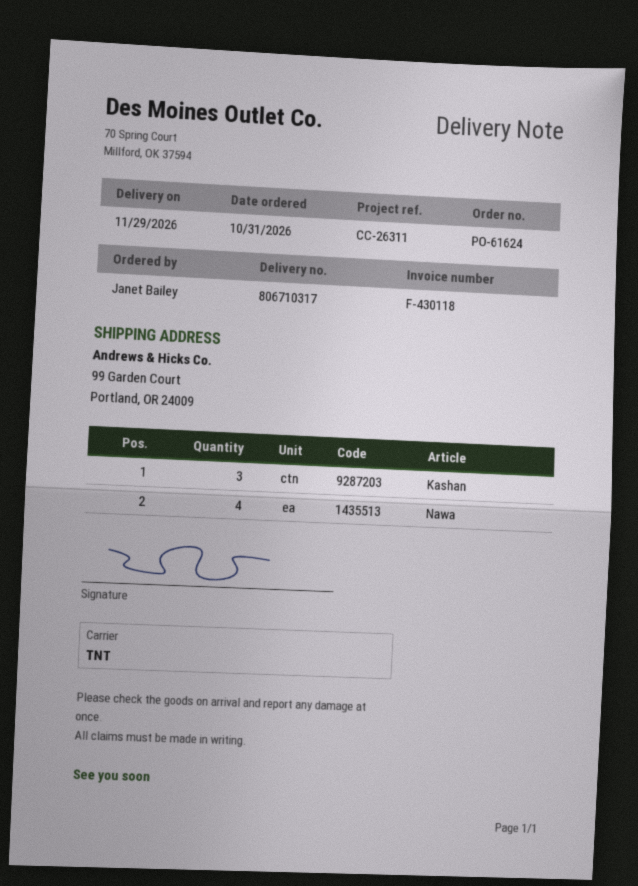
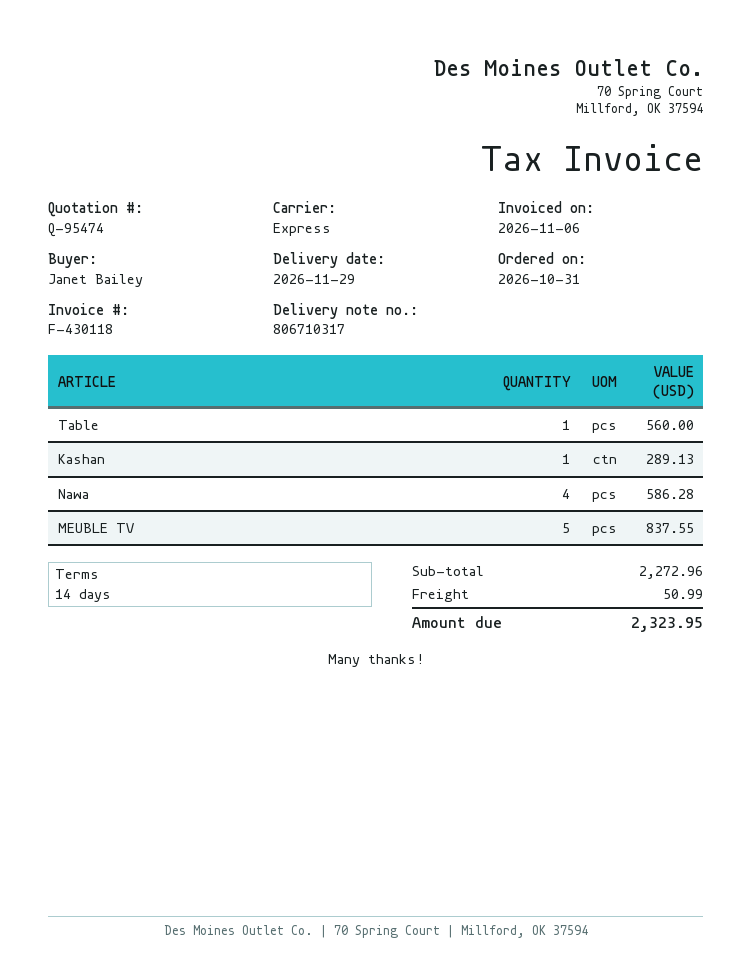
shipping method: TNT -> express
Kashan: 3 -> 1
Table: none -> 1
MEUBLE TV: none -> 5

